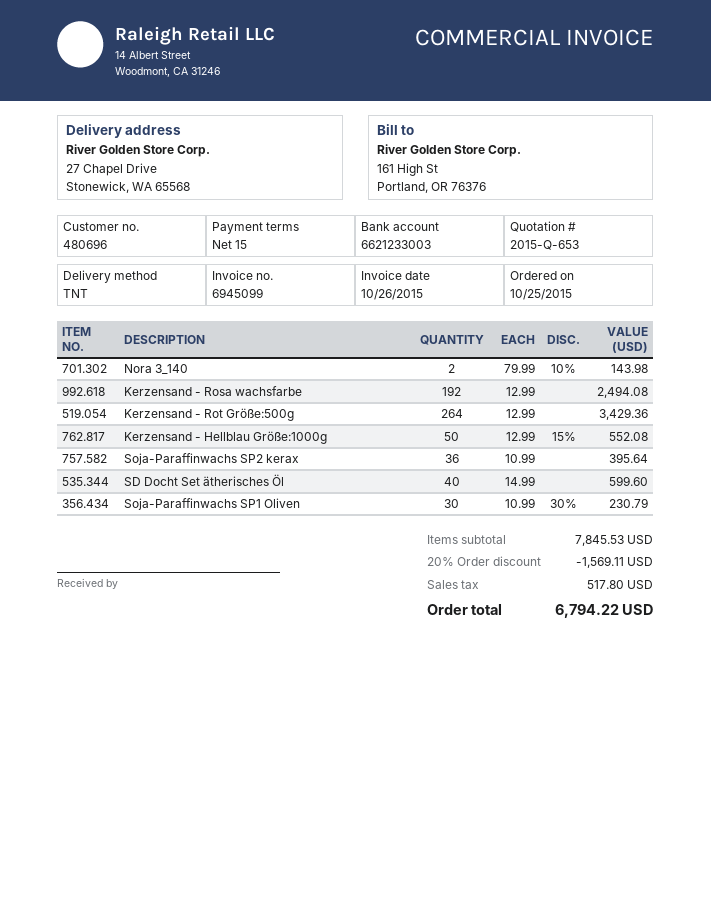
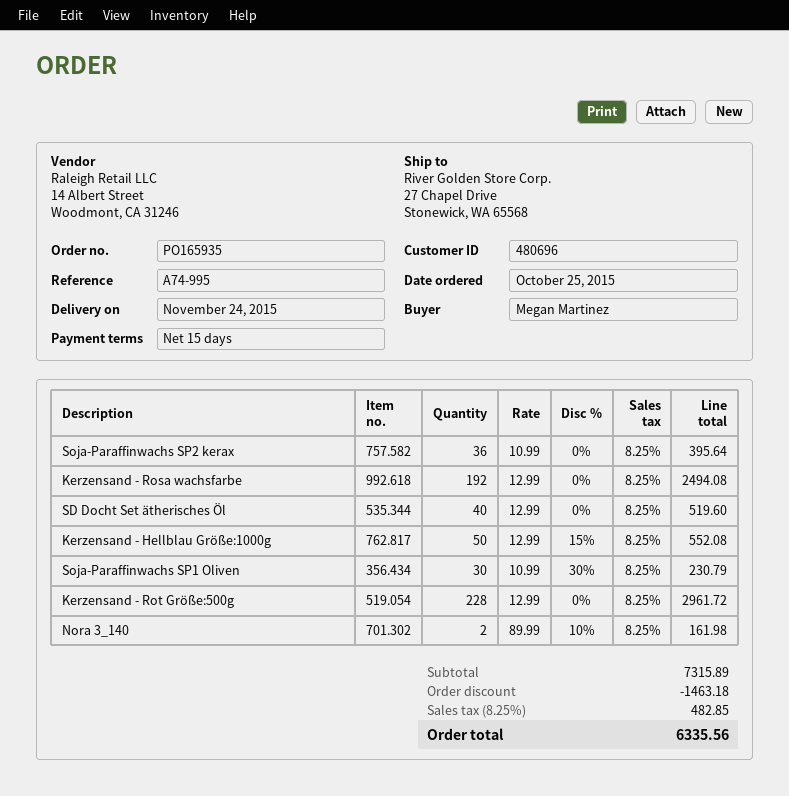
Nora 3_140: 2 x 79.99 - 10% = 143.98 -> 2 x 89.99 - 10% = 161.98
Kerzensand - Rot Größe:500g: 264 x 12.99 = 3429.36 -> 228 x 12.99 = 2961.72
SD Docht Set ätherisches Öl: 40 x 14.99 = 599.60 -> 40 x 12.99 = 519.60
subtotal: 7845.53 -> 7315.89
discount: 1569.11 -> 1463.18
tax: 517.80 -> 482.85
total: 6794.22 -> 6335.56

